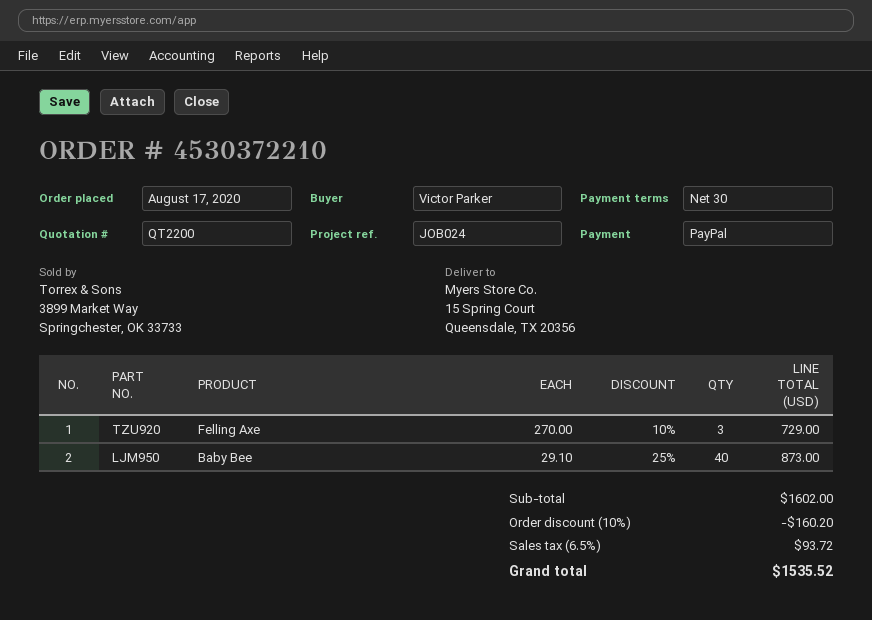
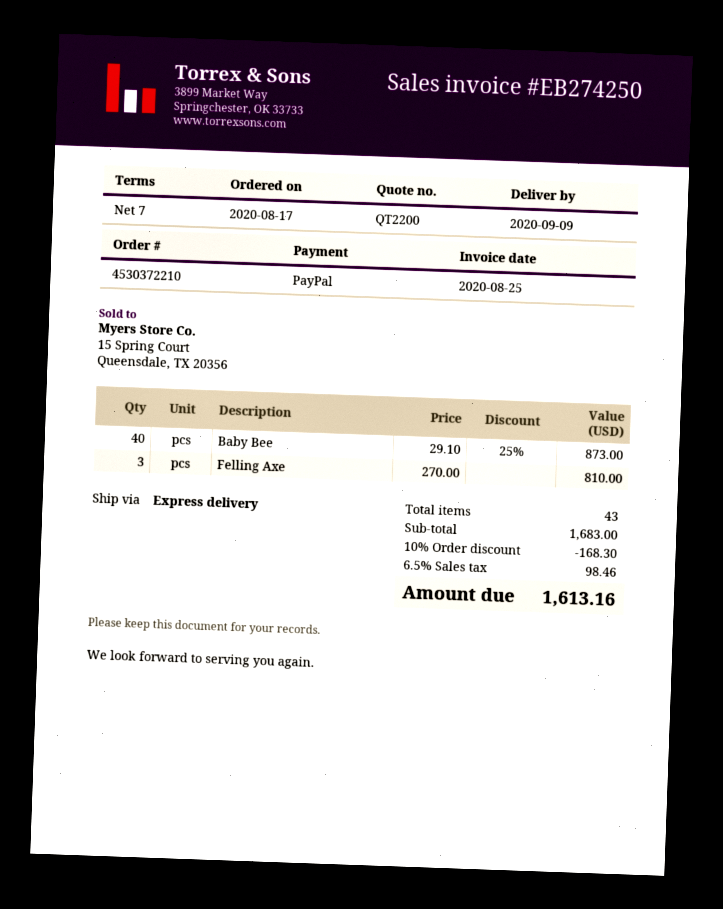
payment terms: 30 days -> 7 days
Felling Axe: 3 x 270.00 - 10% = 729.00 -> 3 x 270.00 = 810.00
subtotal: 1602.00 -> 1683.00
discount: 10% = 160.20 -> 10% = 168.30
tax: 6.5% = 93.72 -> 6.5% = 98.46
total: 1535.52 -> 1613.16

